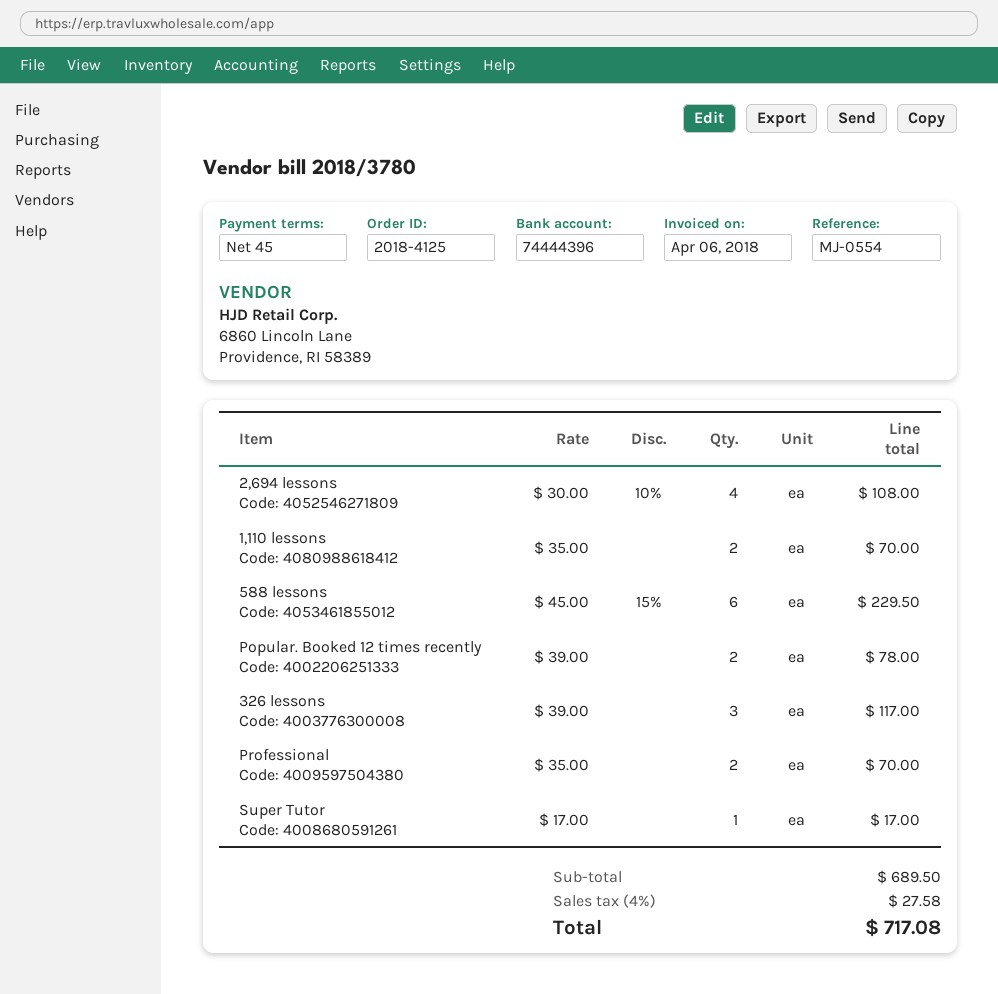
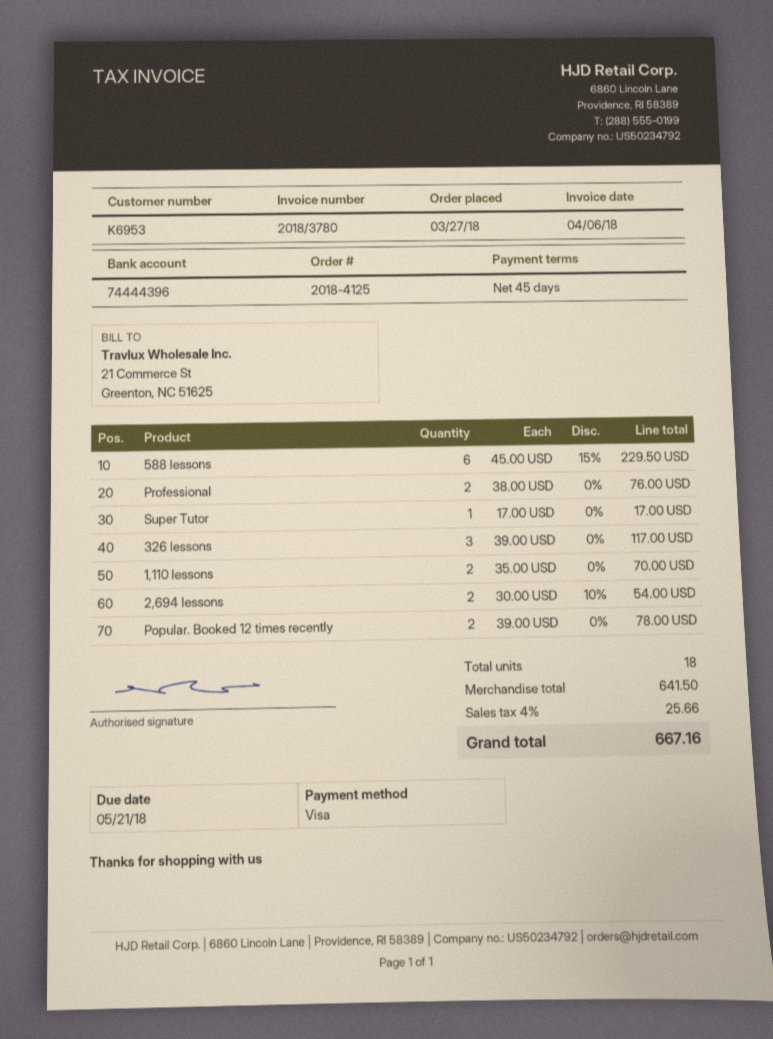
2,694 lessons: 4 x 30.00 - 10% = 108.00 -> 2 x 30.00 - 10% = 54.00
Professional: 2 x 35.00 = 70.00 -> 2 x 38.00 = 76.00
subtotal: 689.50 -> 641.50
tax: 4% = 27.58 -> 4% = 25.66
total: 717.08 -> 667.16

